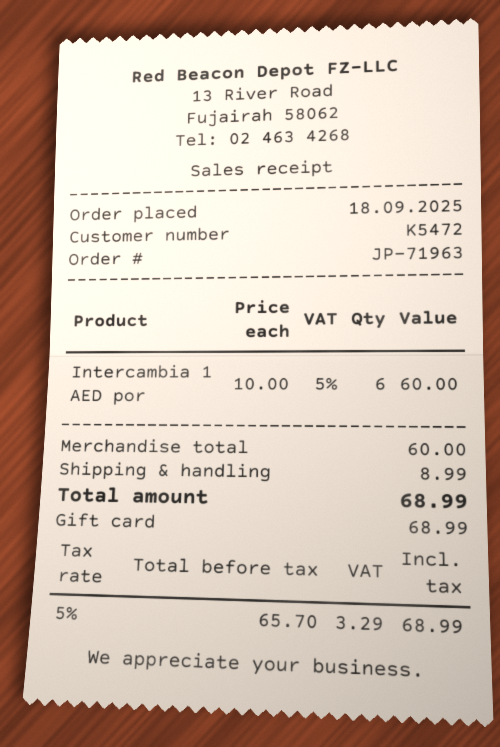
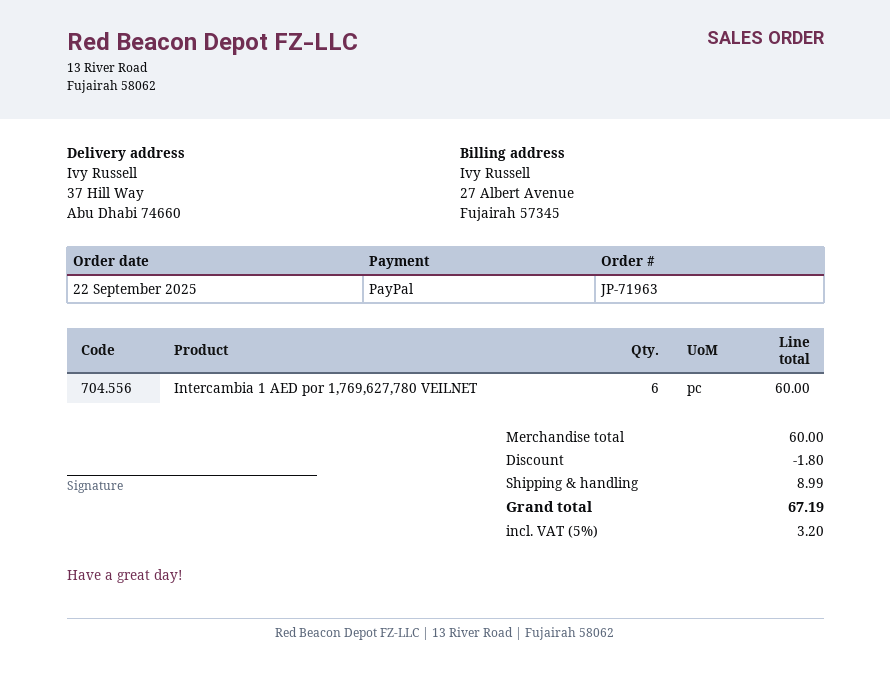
order date: 2025-09-18 -> 2025-09-22
payment method: gift card -> PayPal
discount: none -> 1.80
tax: 5% = 3.29 -> 5% = 3.20
total: 68.99 -> 67.19

